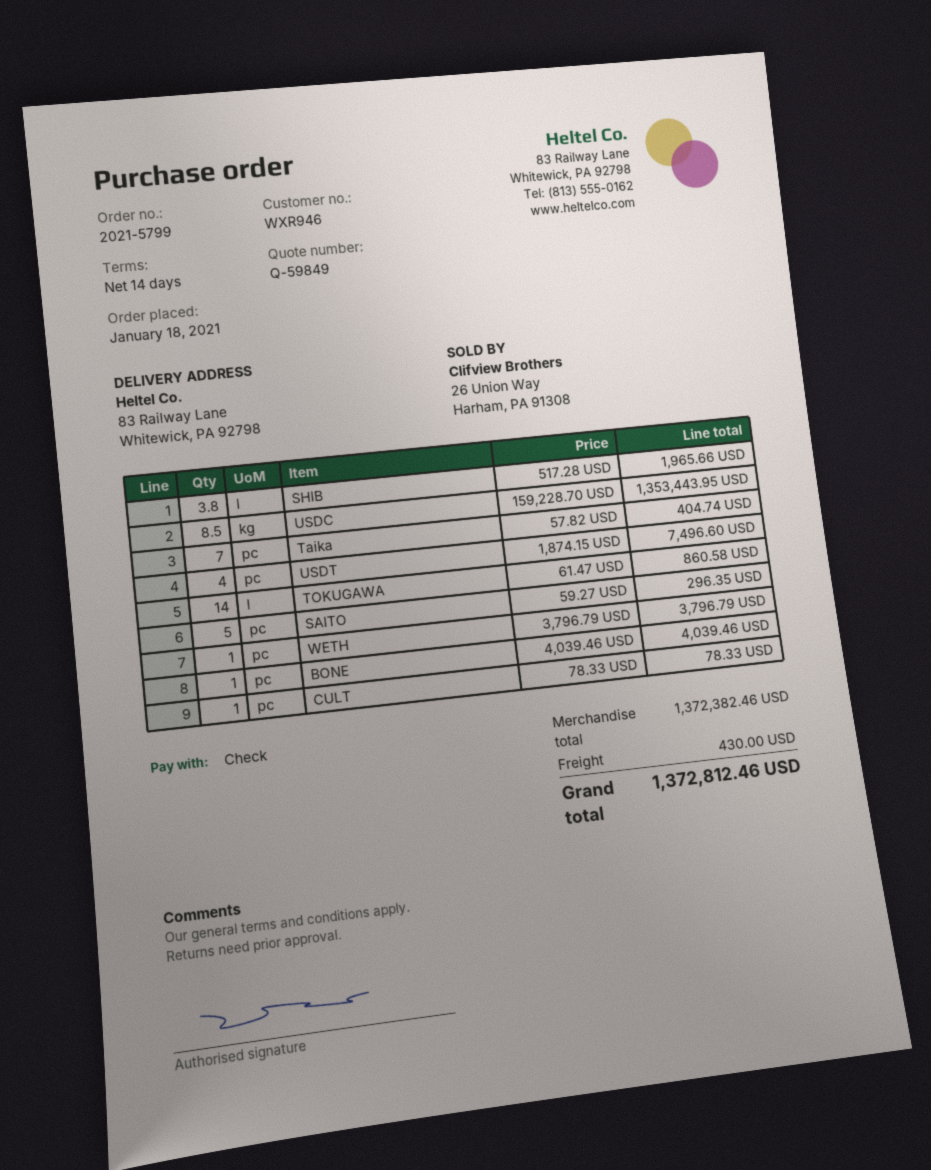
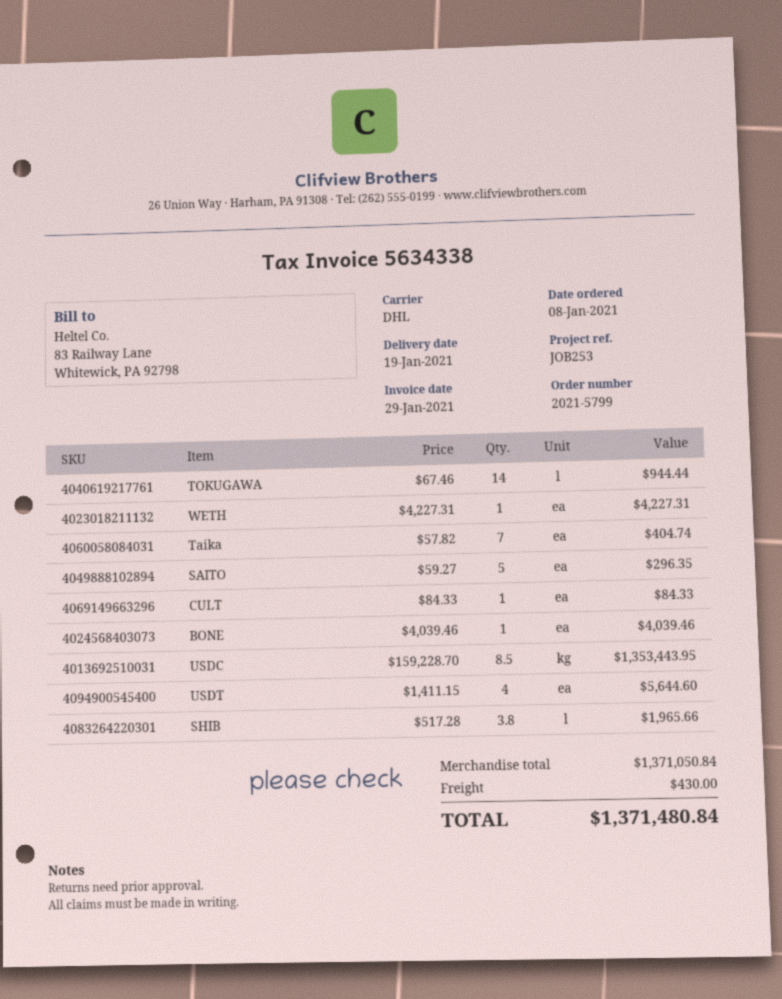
order date: 2021-01-18 -> 2021-01-08
USDT: 4 x 1874.15 = 7496.60 -> 4 x 1411.15 = 5644.60
TOKUGAWA: 14 x 61.47 = 860.58 -> 14 x 67.46 = 944.44
WETH: 1 x 3796.79 = 3796.79 -> 1 x 4227.31 = 4227.31
CULT: 1 x 78.33 = 78.33 -> 1 x 84.33 = 84.33
subtotal: 1372382.46 -> 1371050.84
total: 1372812.46 -> 1371480.84

